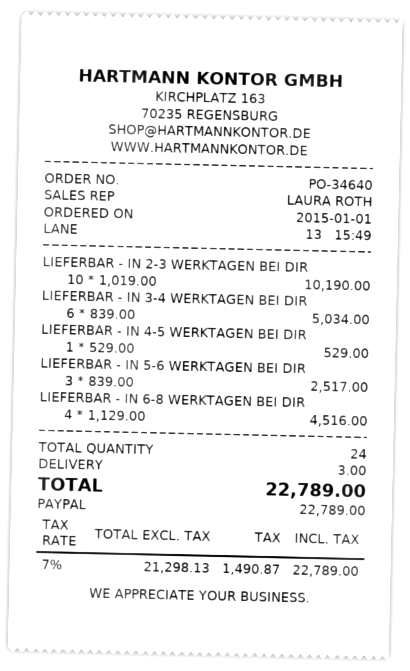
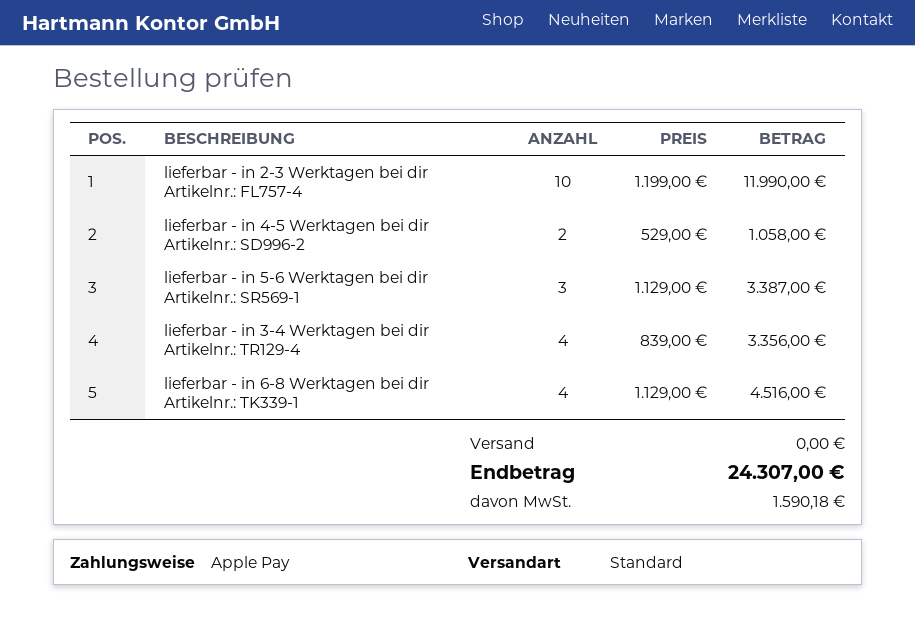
payment method: PayPal -> Apple Pay
LIEFERBAR - IN 2-3 WERKTAGEN BEI DIR: 10 x 1019.00 = 10190.00 -> 10 x 1199.00 = 11990.00
LIEFERBAR - IN 3-4 WERKTAGEN BEI DIR: 6 x 839.00 = 5034.00 -> 4 x 839.00 = 3356.00
LIEFERBAR - IN 4-5 WERKTAGEN BEI DIR: 1 x 529.00 = 529.00 -> 2 x 529.00 = 1058.00
LIEFERBAR - IN 5-6 WERKTAGEN BEI DIR: 3 x 839.00 = 2517.00 -> 3 x 1129.00 = 3387.00
shipping: 3.00 -> 0.00
tax: 1490.87 -> 1590.18
total: 22789.00 -> 24307.00

